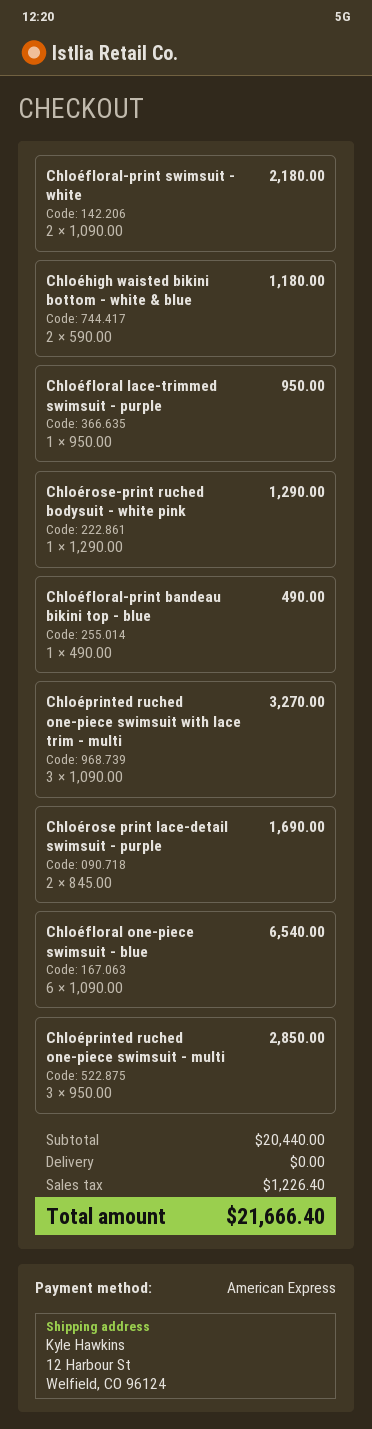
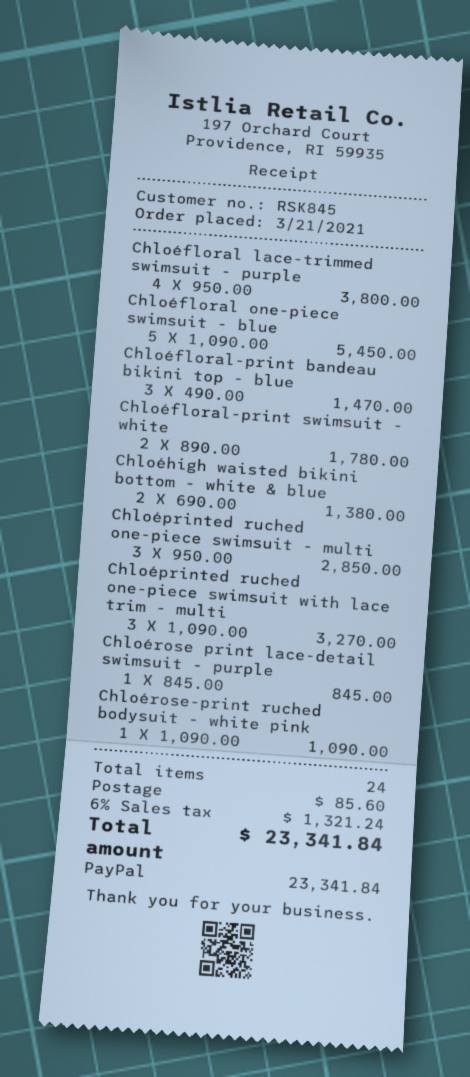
payment method: American Express -> PayPal
Chloéfloral-print swimsuit - white: 2 x 1090.00 = 2180.00 -> 2 x 890.00 = 1780.00
Chloéhigh waisted bikini bottom - white & blue: 2 x 590.00 = 1180.00 -> 2 x 690.00 = 1380.00
Chloéfloral lace-trimmed swimsuit - purple: 1 x 950.00 = 950.00 -> 4 x 950.00 = 3800.00
Chloérose-print ruched bodysuit - white pink: 1 x 1290.00 = 1290.00 -> 1 x 1090.00 = 1090.00
Chloéfloral-print bandeau bikini top - blue: 1 x 490.00 = 490.00 -> 3 x 490.00 = 1470.00
Chloérose print lace-detail swimsuit - purple: 2 x 845.00 = 1690.00 -> 1 x 845.00 = 845.00
Chloéfloral one-piece swimsuit - blue: 6 x 1090.00 = 6540.00 -> 5 x 1090.00 = 5450.00
shipping: 0.00 -> 85.60
tax: 1226.40 -> 1321.24
total: 21666.40 -> 23341.84

